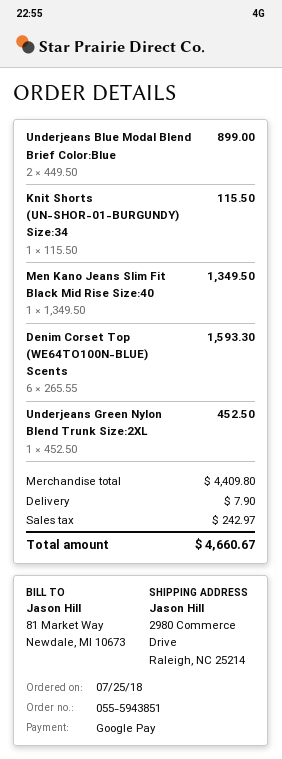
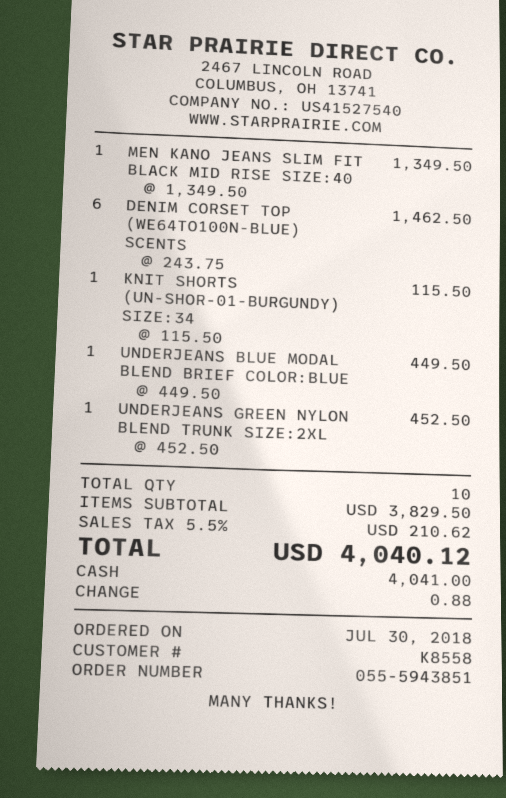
order date: 2018-07-25 -> 2018-07-30
payment method: Google Pay -> cash
Underjeans Blue Modal Blend Brief Color:Blue: 2 x 449.50 = 899.00 -> 1 x 449.50 = 449.50
Denim Corset Top (WE64TO100N-BLUE) Scents: 6 x 265.55 = 1593.30 -> 6 x 243.75 = 1462.50
subtotal: 4409.80 -> 3829.50
shipping: 7.90 -> none
tax: 242.97 -> 210.62
total: 4660.67 -> 4040.12

